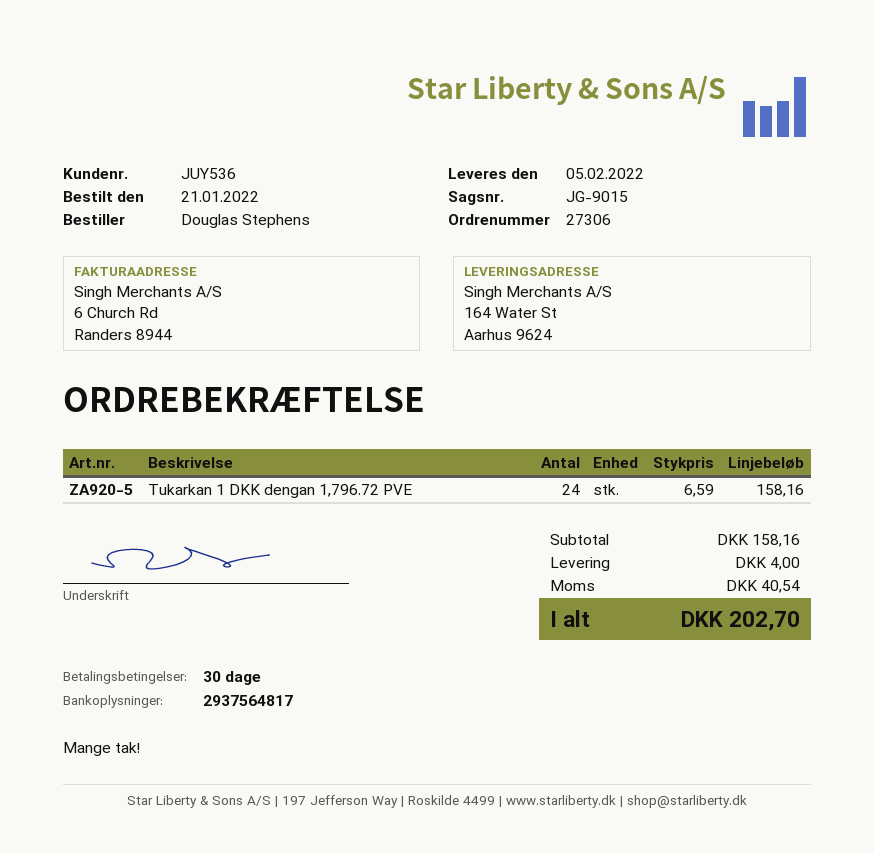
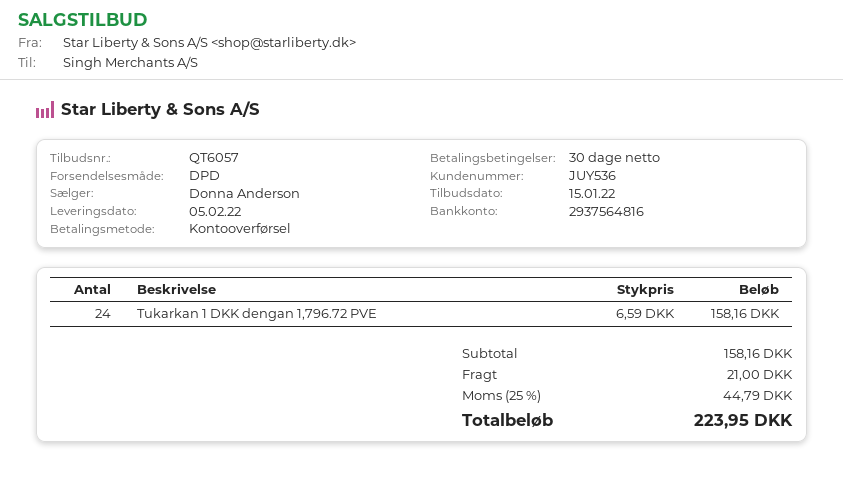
bank account: 2937564817 -> 2937564816
shipping: 4.00 -> 21.00
tax: 40.54 -> 44.79
total: 202.70 -> 223.95

